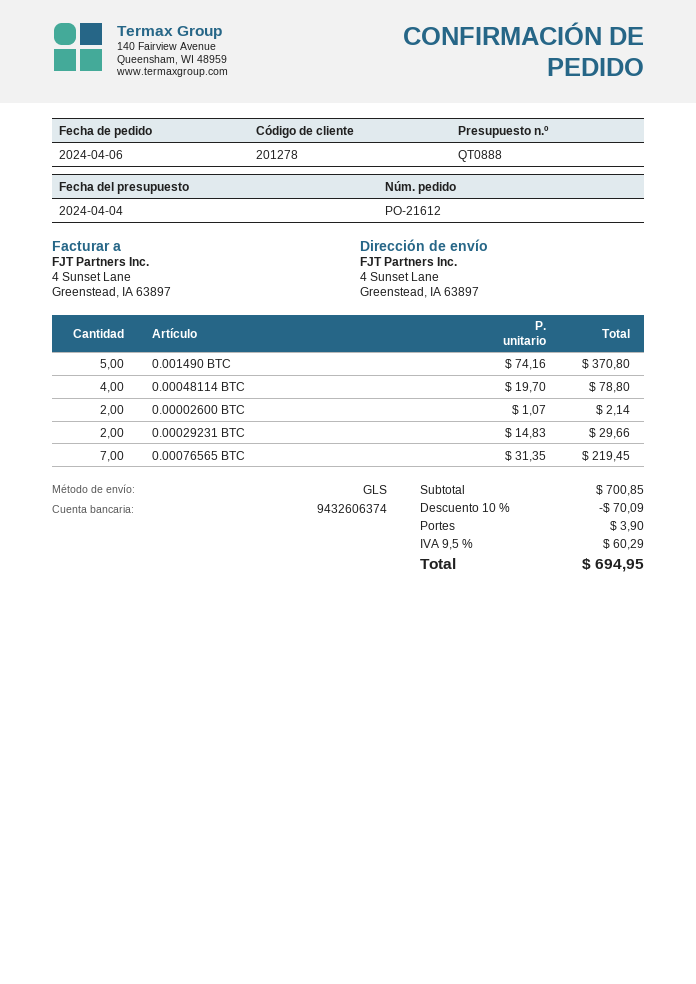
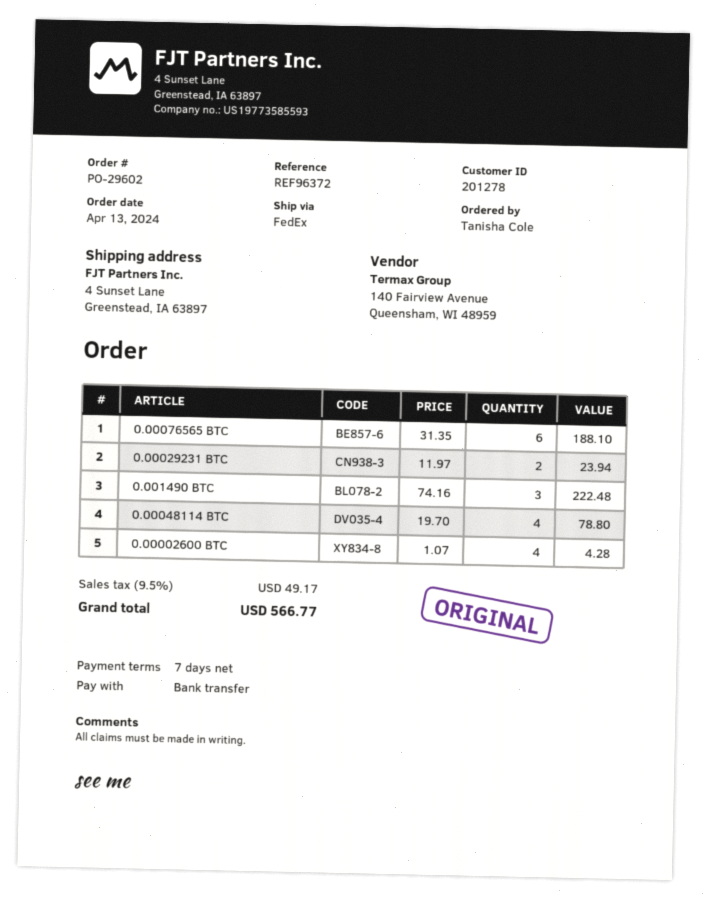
order number: PO-21612 -> PO-29602
order date: 2024-04-06 -> 2024-04-13
shipping method: GLS -> FedEx
0.001490 BTC: 5 x 74.16 = 370.80 -> 3 x 74.16 = 222.48
0.00002600 BTC: 2 x 1.07 = 2.14 -> 4 x 1.07 = 4.28
0.00029231 BTC: 2 x 14.83 = 29.66 -> 2 x 11.97 = 23.94
0.00076565 BTC: 7 x 31.35 = 219.45 -> 6 x 31.35 = 188.10
discount: 10% = 70.09 -> none
shipping: 3.90 -> none
tax: 9.5% = 60.29 -> 9.5% = 49.17
total: 694.95 -> 566.77

